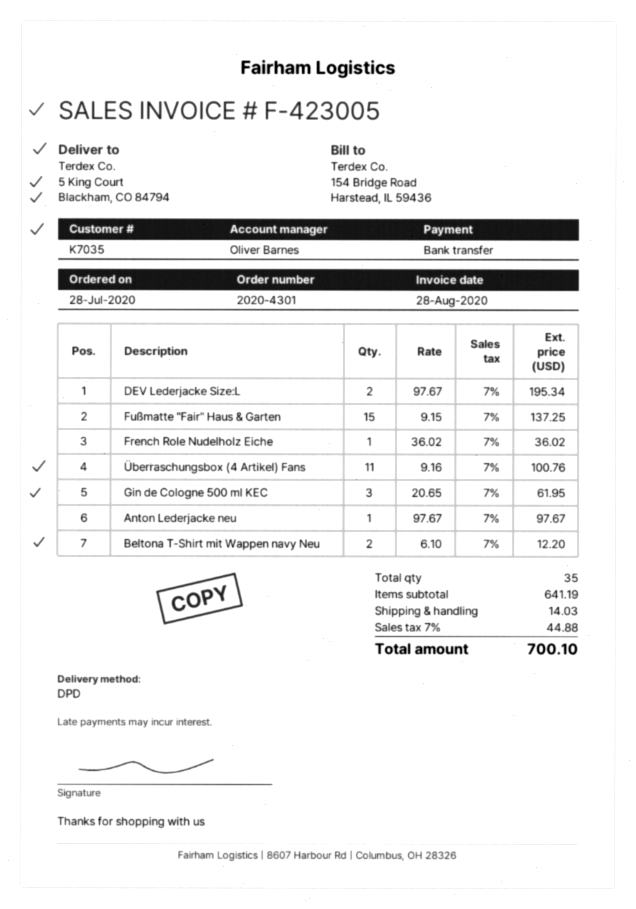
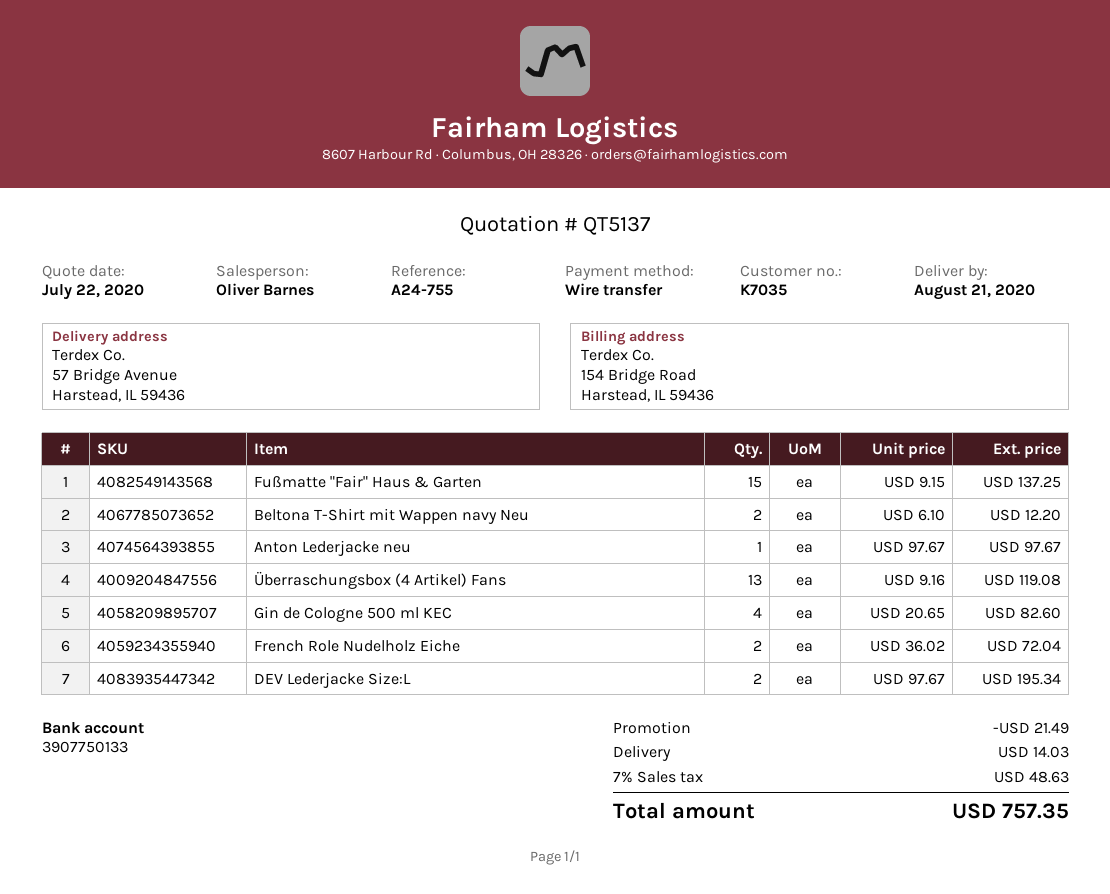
ship to: 5 King Court, Blackham, CO 84794 -> 57 Bridge Avenue, Harstead, IL 59436
French Role Nudelholz Eiche: 1 x 36.02 = 36.02 -> 2 x 36.02 = 72.04
Überraschungsbox (4 Artikel) Fans: 11 x 9.16 = 100.76 -> 13 x 9.16 = 119.08
Gin de Cologne 500 ml KEC: 3 x 20.65 = 61.95 -> 4 x 20.65 = 82.60
discount: none -> 21.49
tax: 7% = 44.88 -> 7% = 48.63
total: 700.10 -> 757.35

